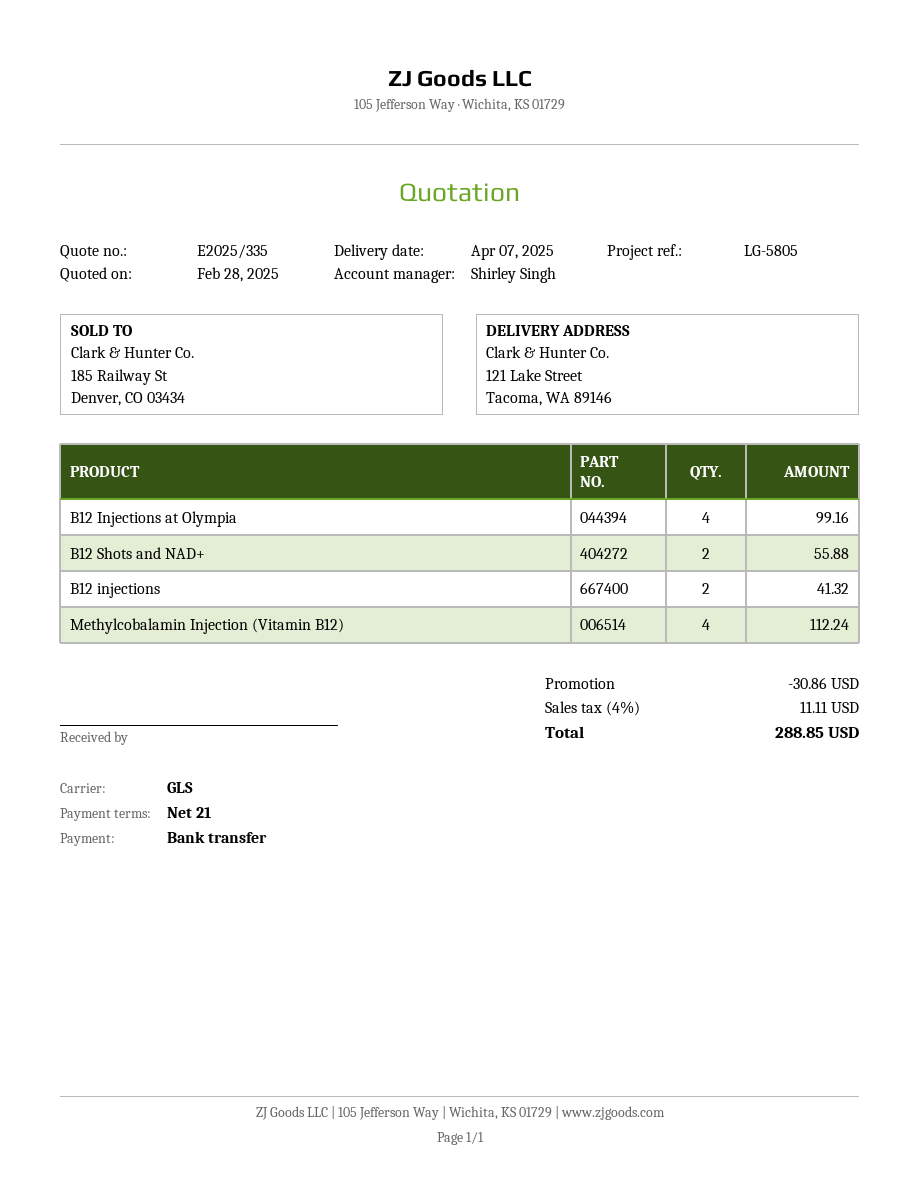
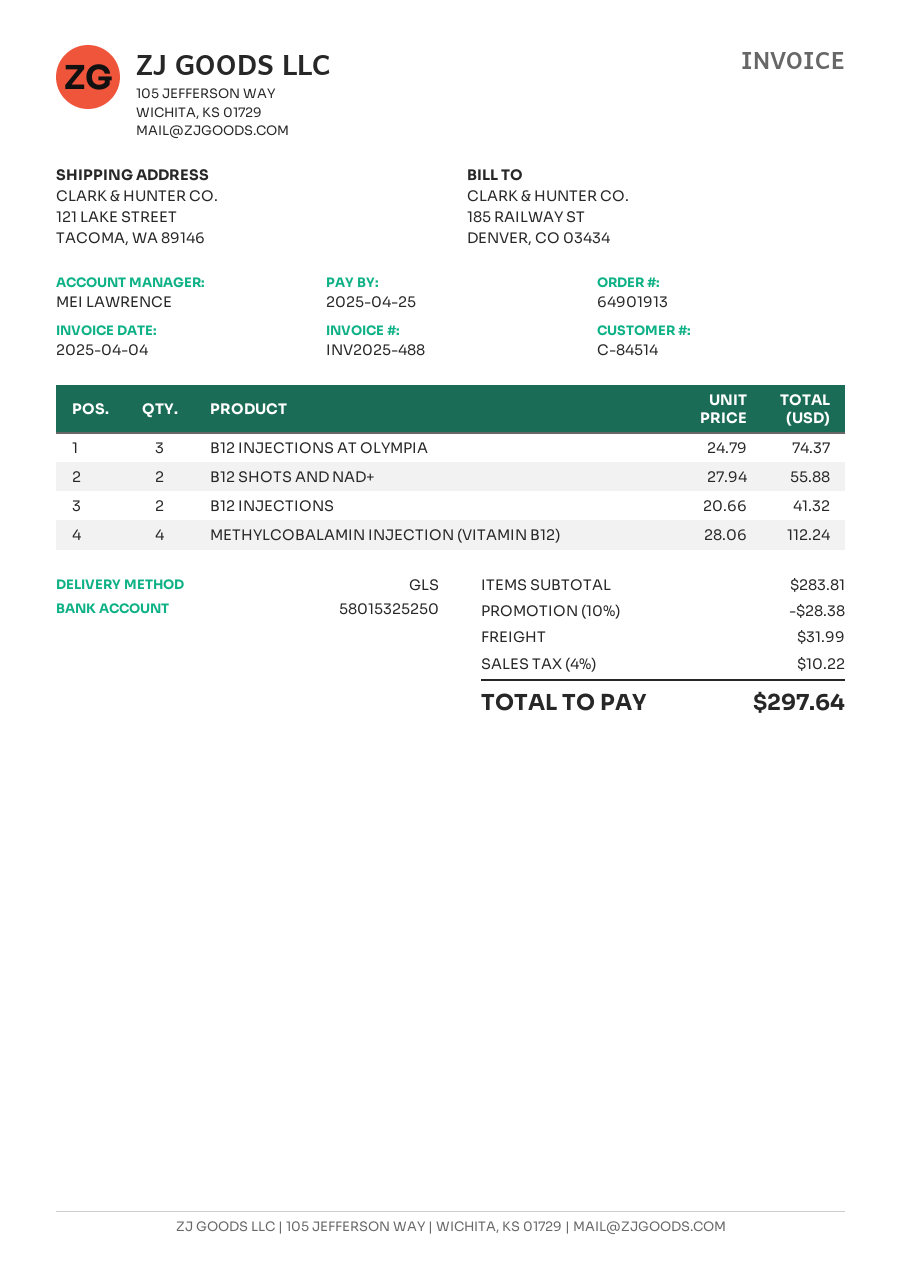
sales rep: Shirley Singh -> MEI LAWRENCE
B12 Injections at Olympia: 4 for 99.16 -> 3 for 74.37
discount: 30.86 -> 28.38
shipping: none -> 31.99
tax: 4% = 11.11 -> 4% = 10.22
total: 288.85 -> 297.64

